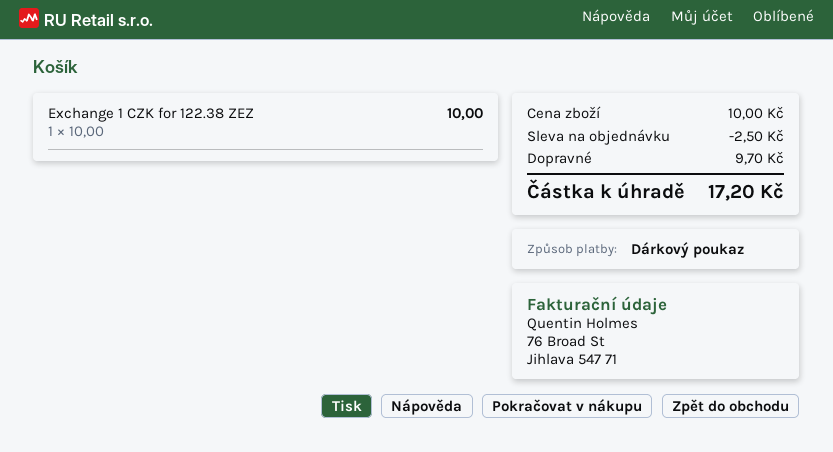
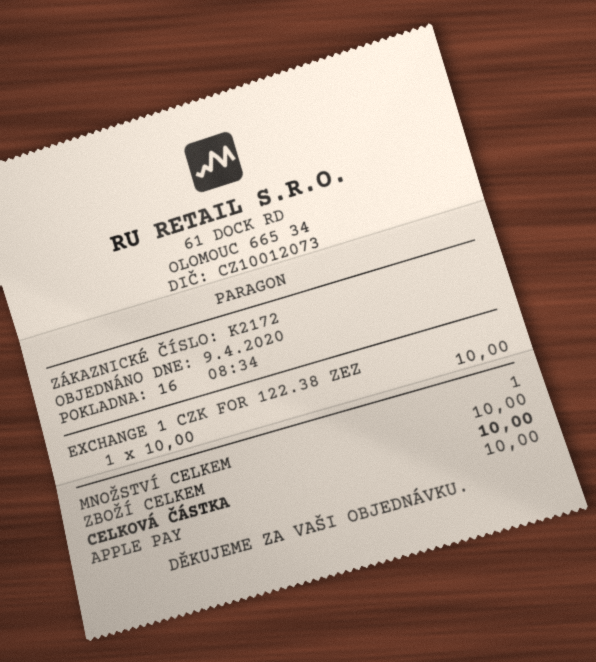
payment method: gift card -> Apple Pay
discount: 2.50 -> none
shipping: 9.70 -> none
total: 17.20 -> 10.00

